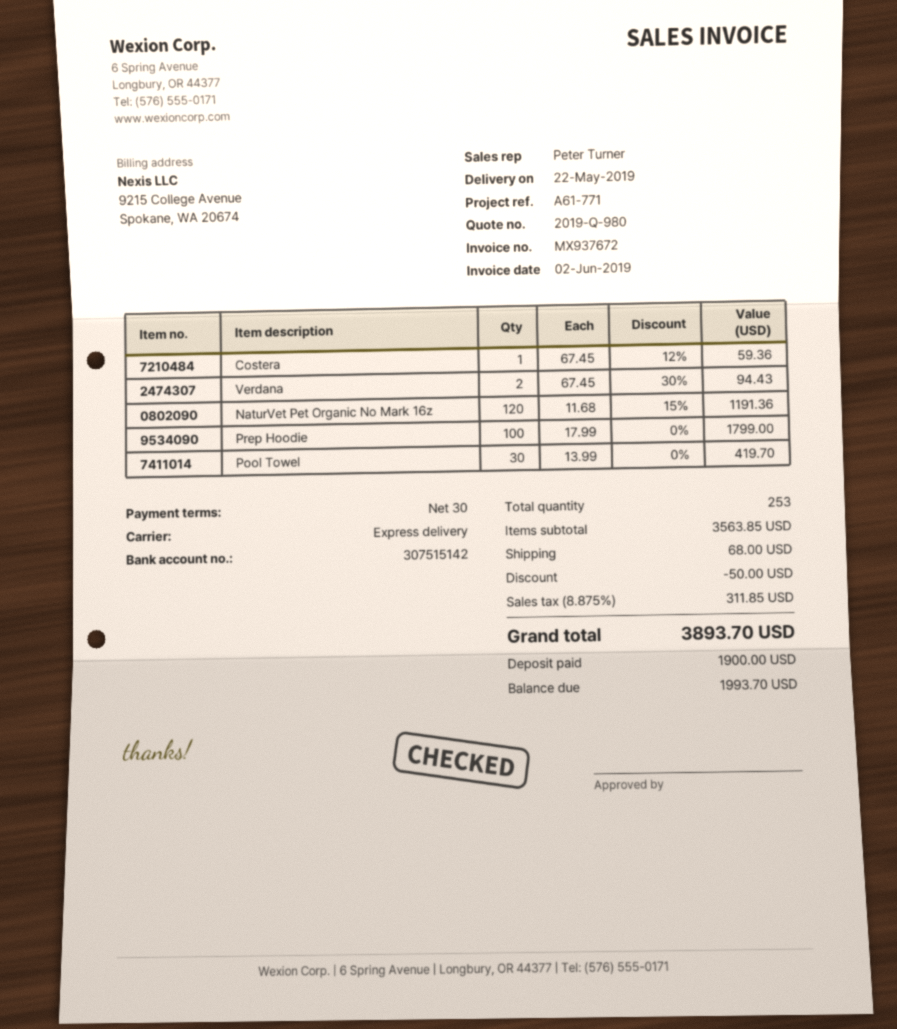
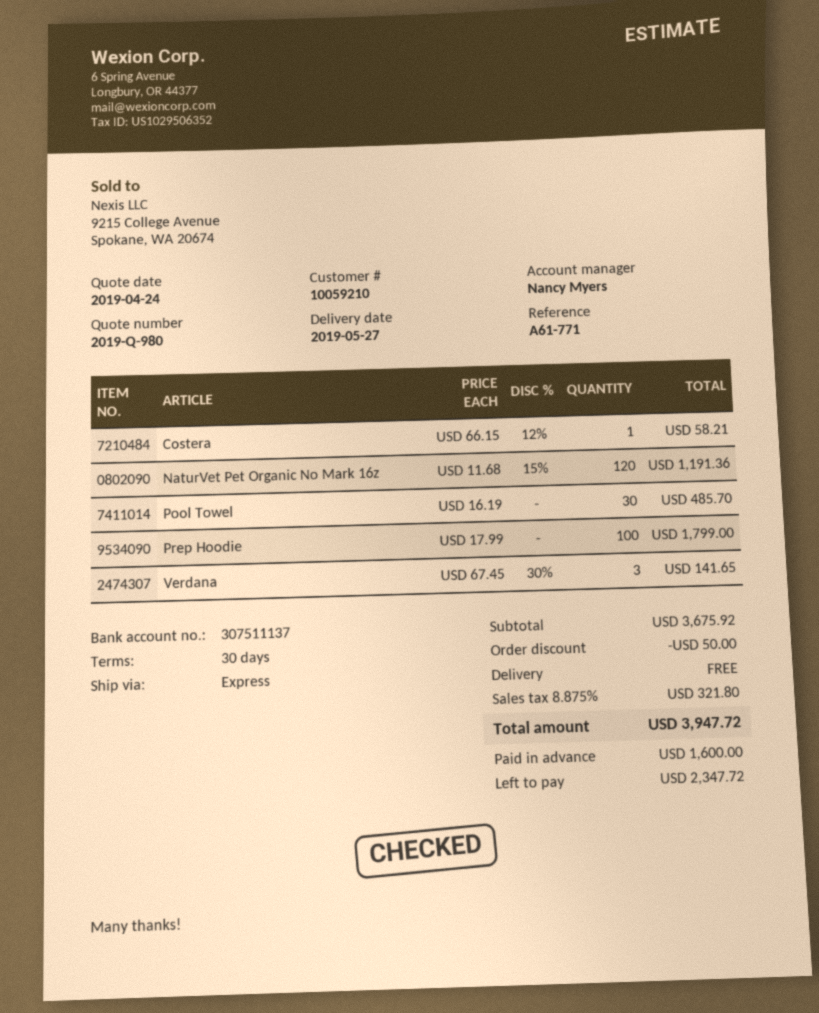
delivery date: 2019-05-22 -> 2019-05-27
sales rep: Peter Turner -> Nancy Myers
bank account: 307515142 -> 307511137
Costera: 1 x 67.45 - 12% = 59.36 -> 1 x 66.15 - 12% = 58.21
Verdana: 2 x 67.45 - 30% = 94.43 -> 3 x 67.45 - 30% = 141.65
Pool Towel: 30 x 13.99 = 419.70 -> 30 x 16.19 = 485.70
subtotal: 3563.85 -> 3675.92
shipping: 68.00 -> 0.00
tax: 8.875% = 311.85 -> 8.875% = 321.80
total: 3893.70 -> 3947.72
deposit: 1900.00 -> 1600.00
balance: 1993.70 -> 2347.72

